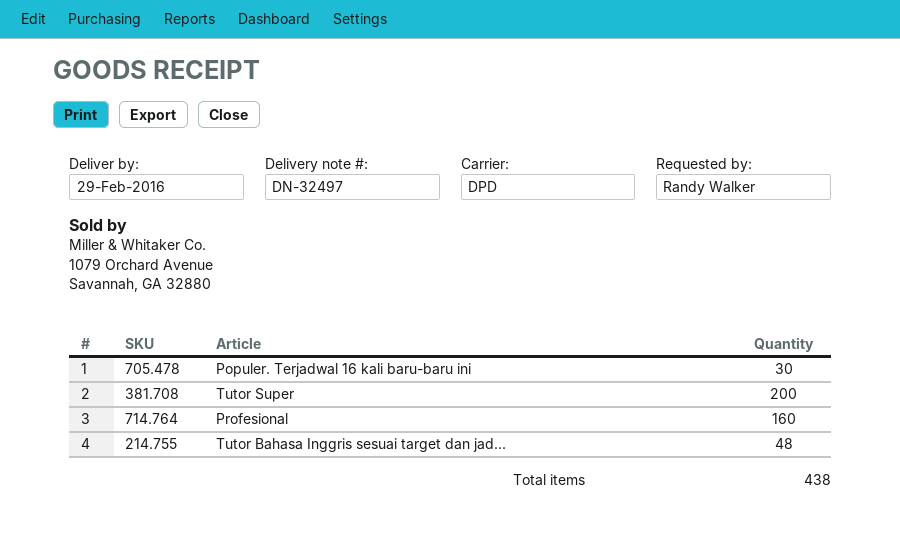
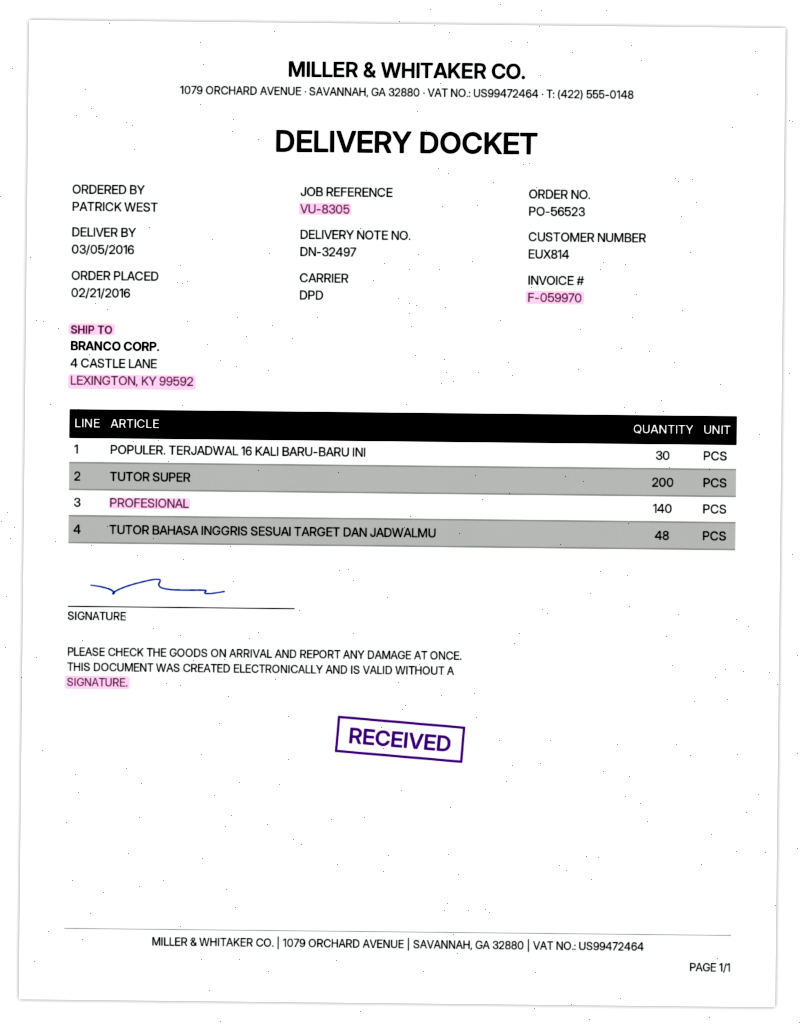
delivery date: 2016-02-29 -> 2016-03-05
ordered by: Randy Walker -> PATRICK WEST
Profesional: 160 -> 140

